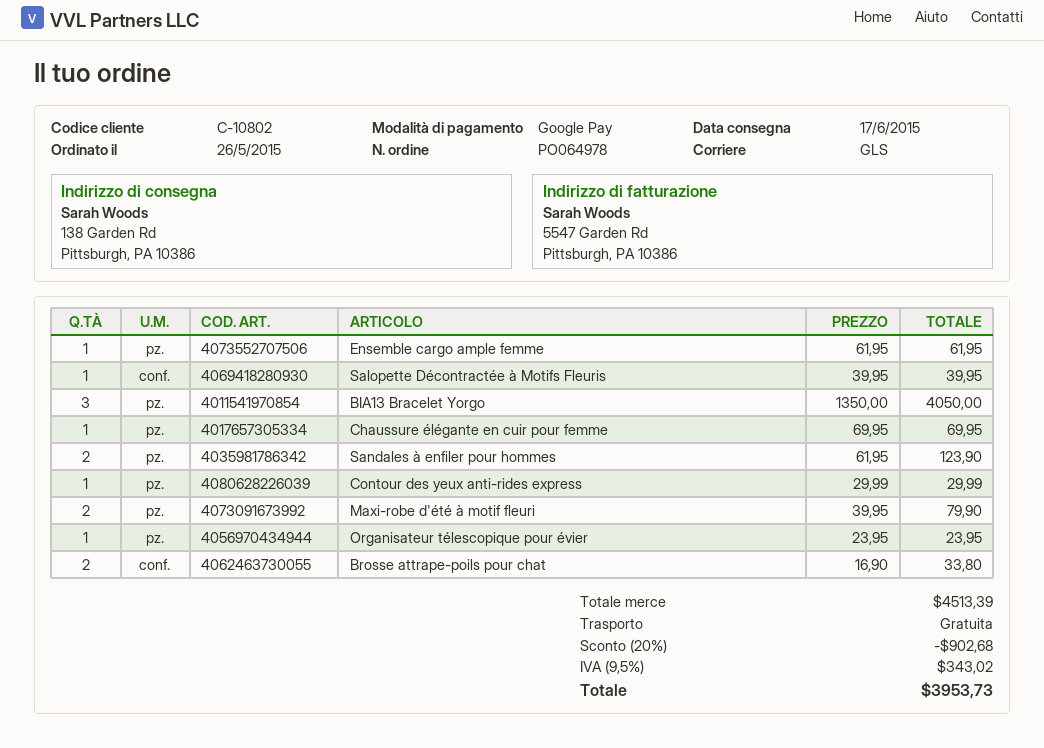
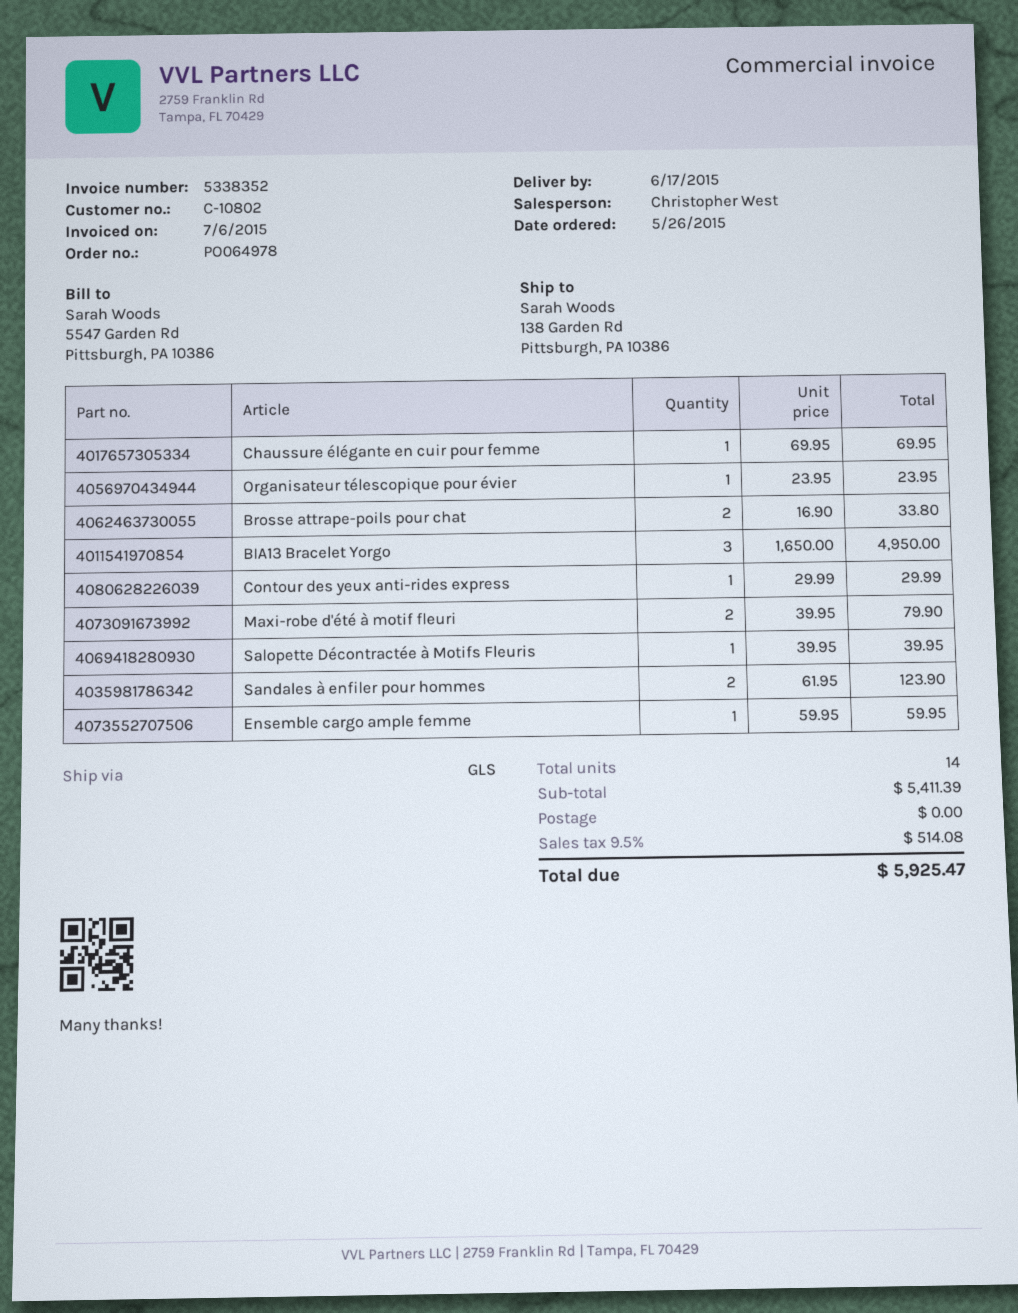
Ensemble cargo ample femme: 1 x 61.95 = 61.95 -> 1 x 59.95 = 59.95
BIA13 Bracelet Yorgo: 3 x 1350.00 = 4050.00 -> 3 x 1650.00 = 4950.00
subtotal: 4513.39 -> 5411.39
discount: 20% = 902.68 -> none
tax: 9.5% = 343.02 -> 9.5% = 514.08
total: 3953.73 -> 5925.47

